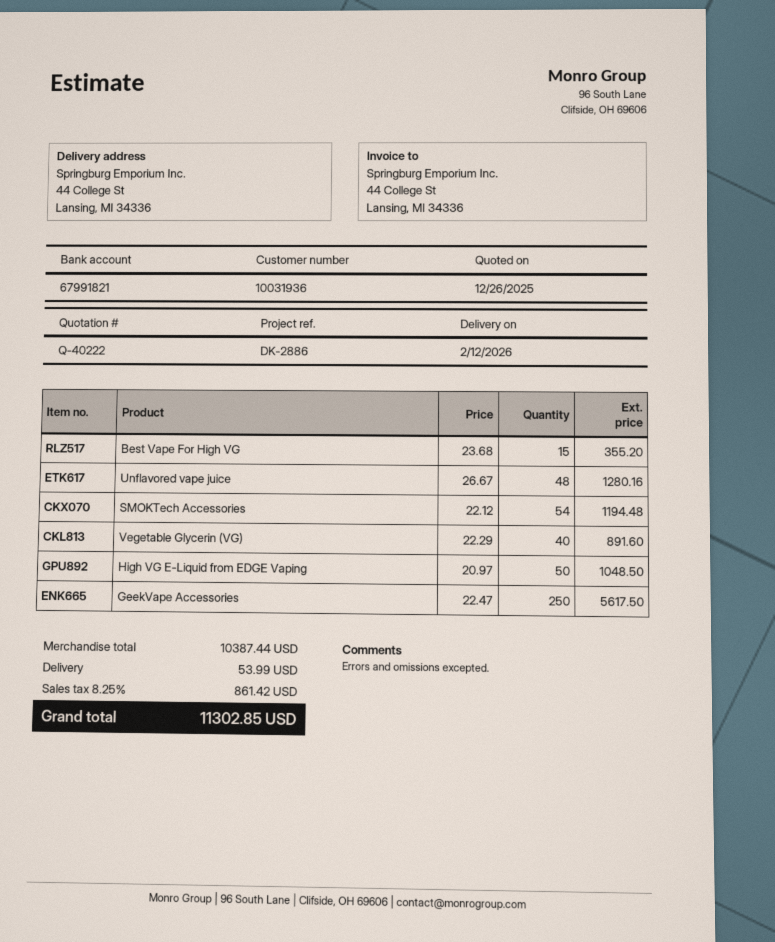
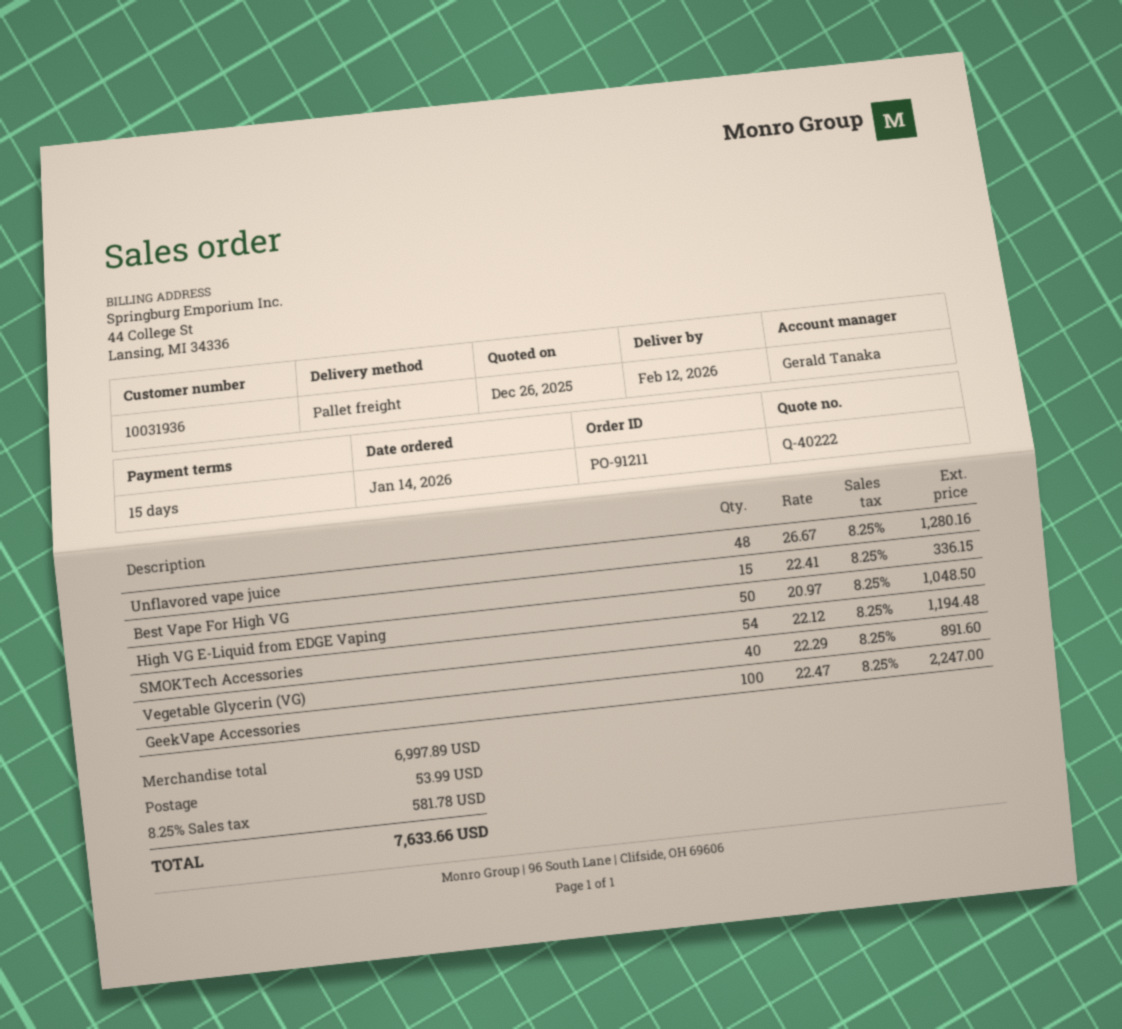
Best Vape For High VG: 15 x 23.68 = 355.20 -> 15 x 22.41 = 336.15
GeekVape Accessories: 250 x 22.47 = 5617.50 -> 100 x 22.47 = 2247.00
subtotal: 10387.44 -> 6997.89
tax: 8.25% = 861.42 -> 8.25% = 581.78
total: 11302.85 -> 7633.66

